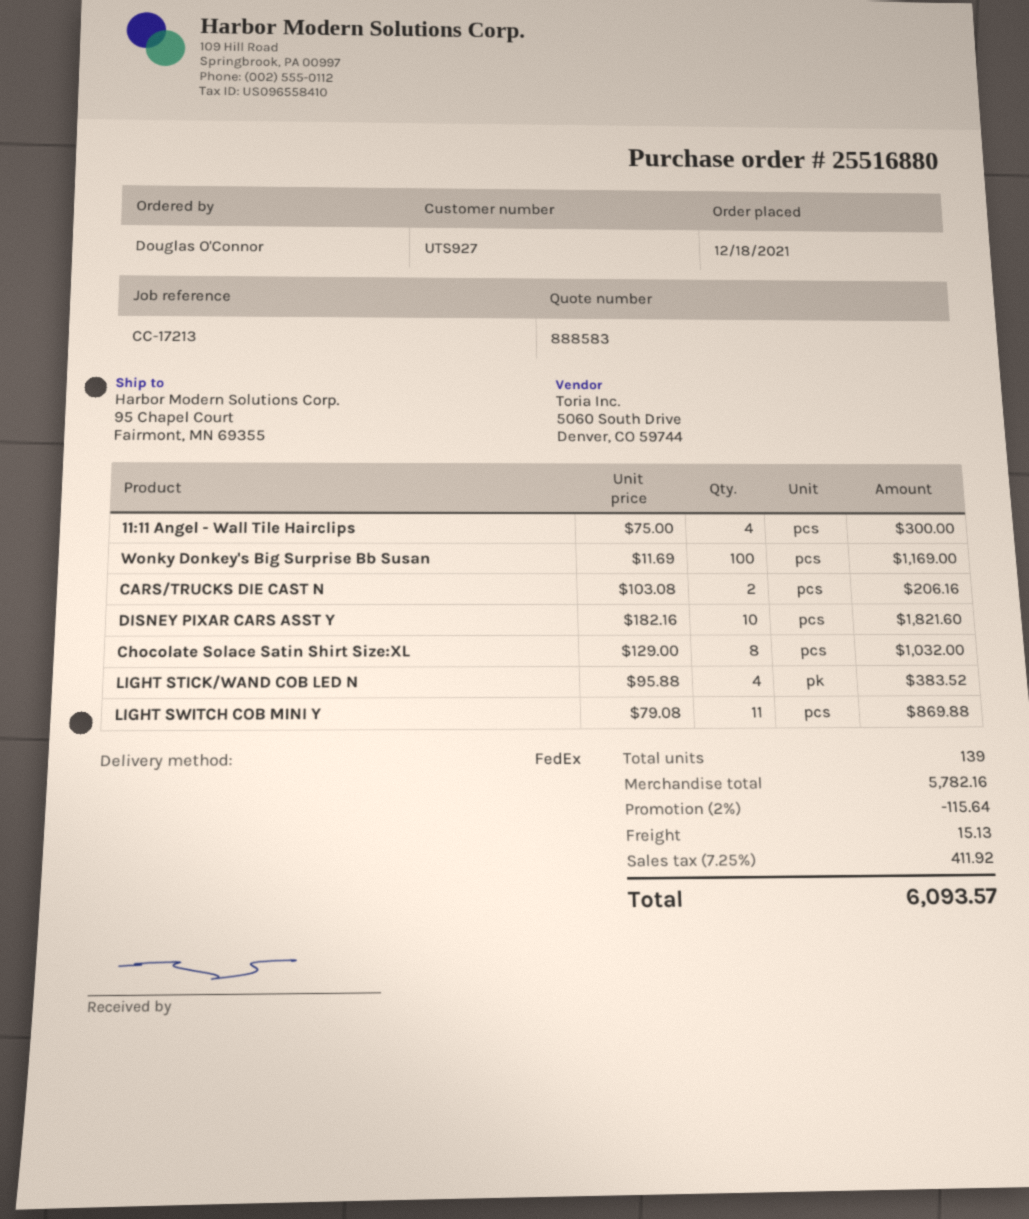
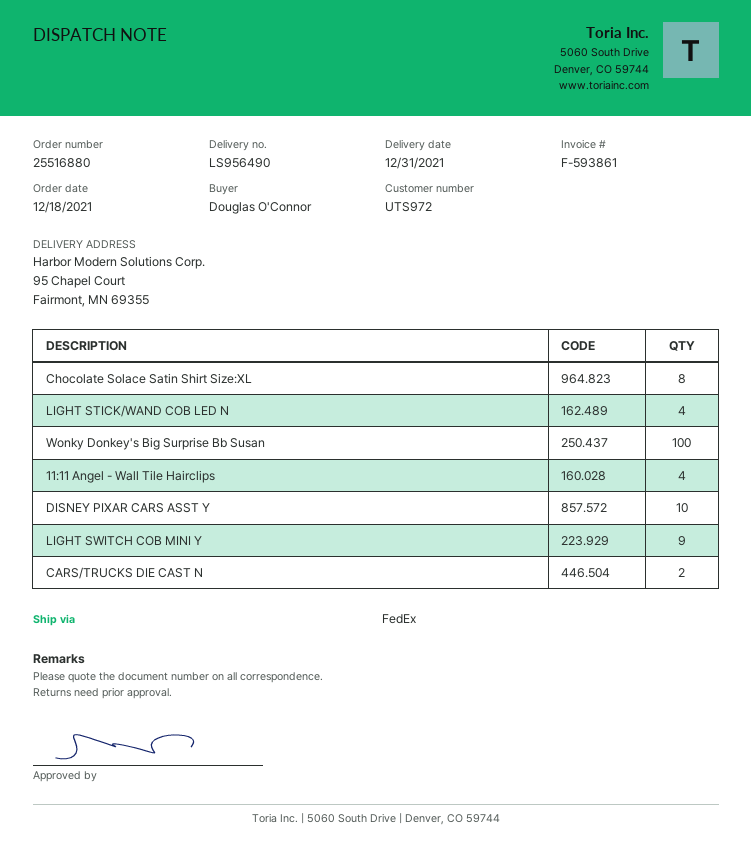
customer number: UTS927 -> UTS972
LIGHT SWITCH COB MINI Y: 11 -> 9

